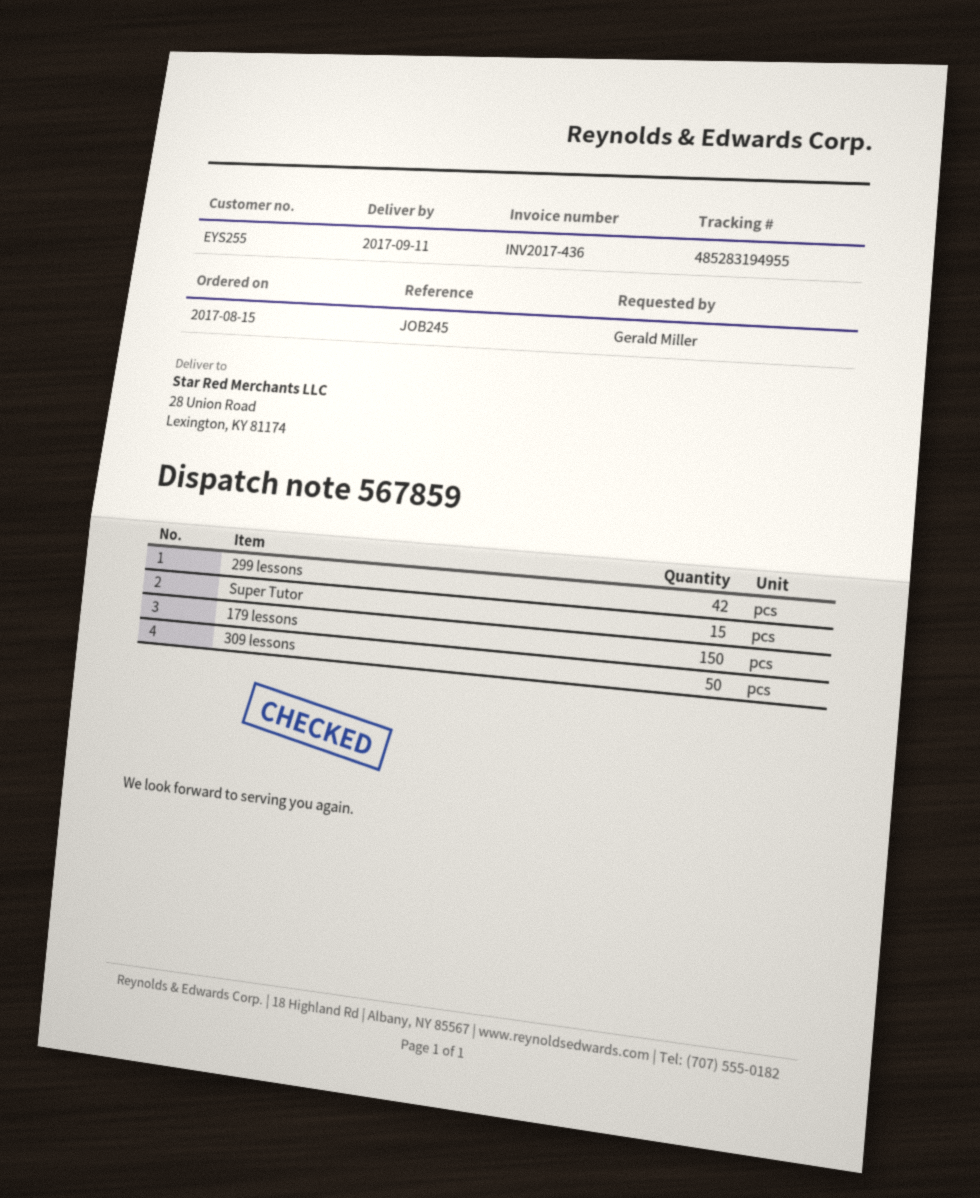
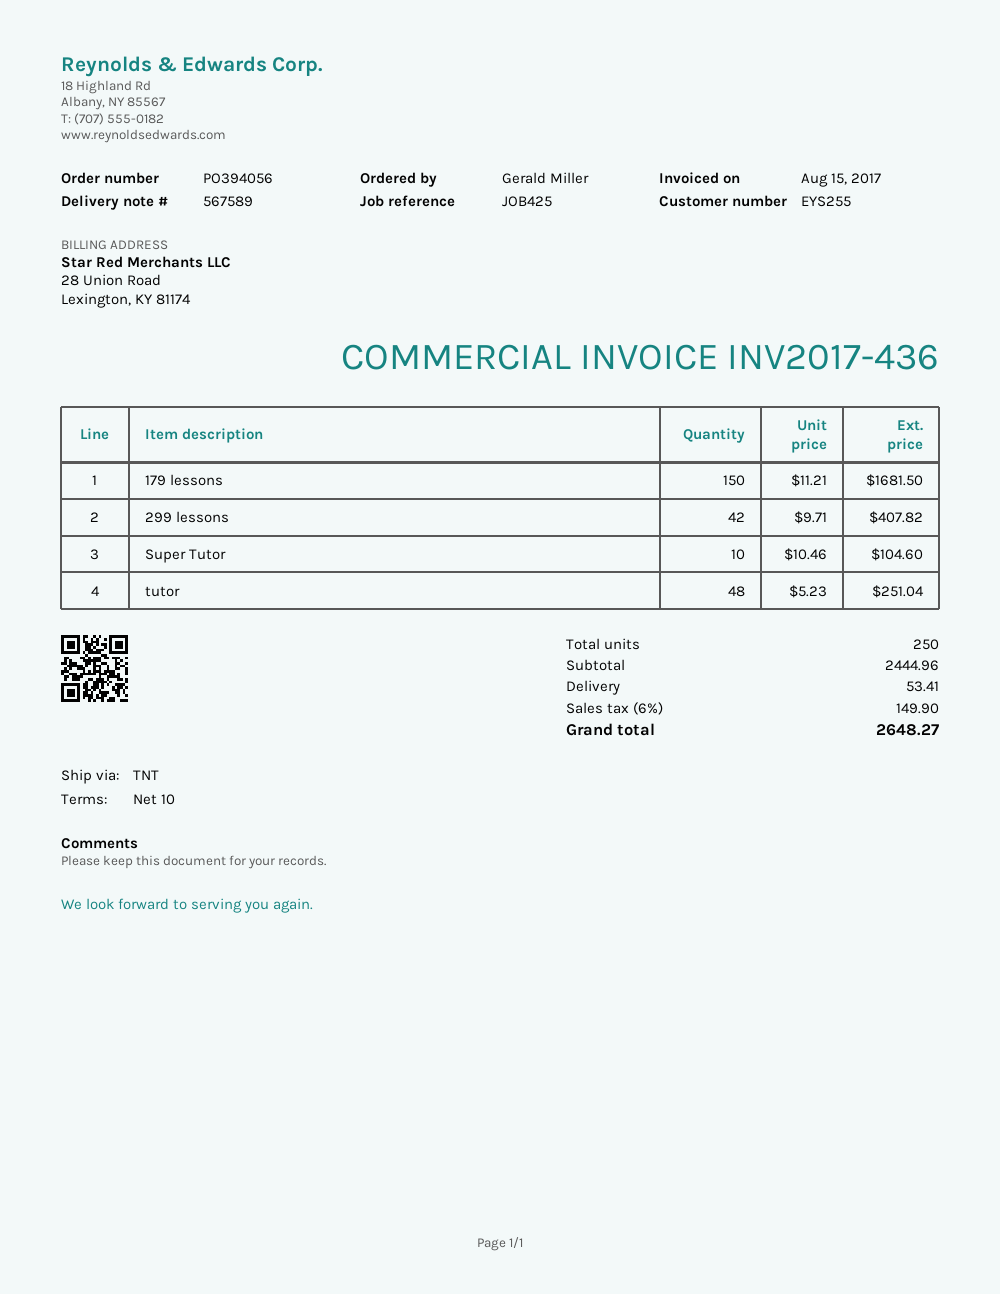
delivery note number: 567859 -> 567589
reference: JOB245 -> JOB425
Super Tutor: 15 -> 10
309 lessons: 50 -> none
tutor: none -> 48

